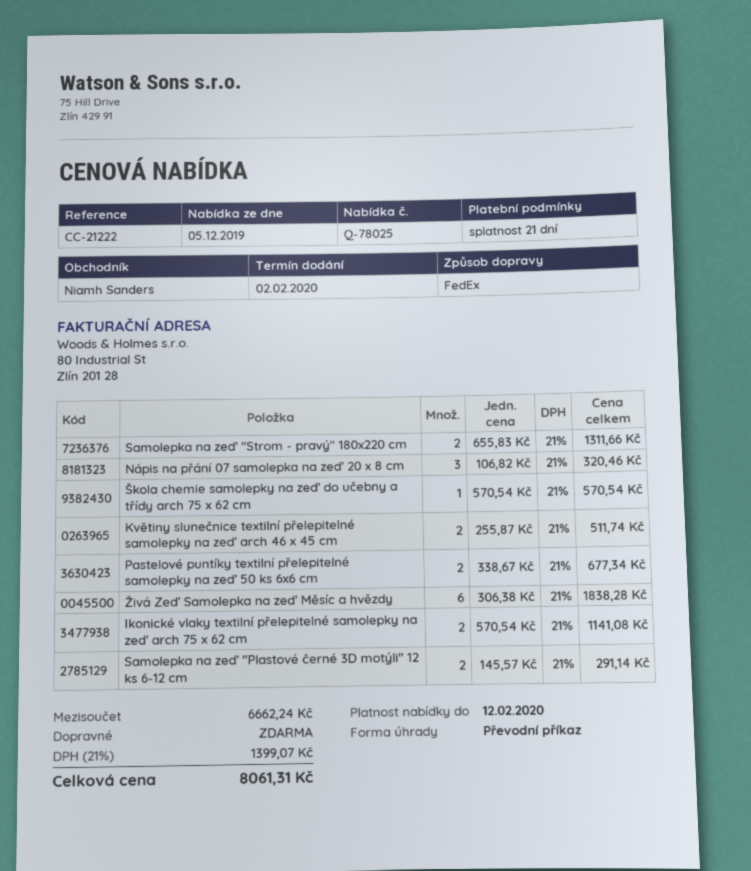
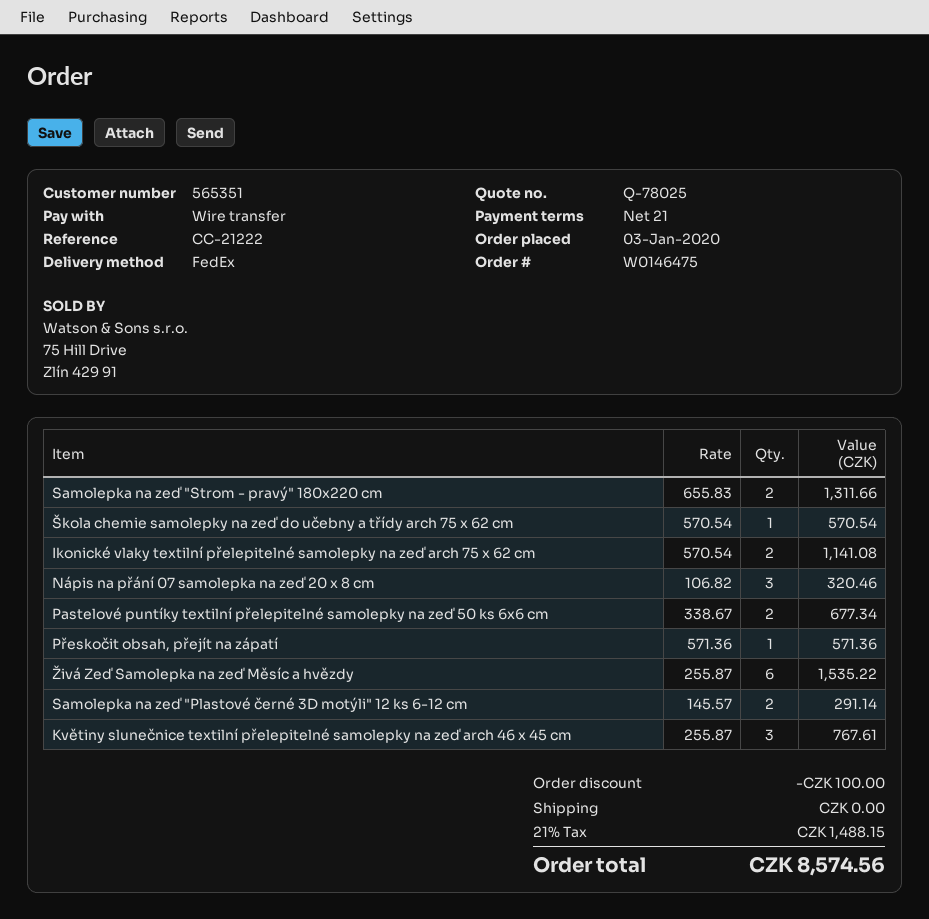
Květiny slunečnice textilní přelepitelné samolepky na zeď arch 46 x 45 cm: 2 x 255.87 = 511.74 -> 3 x 255.87 = 767.61
Živá Zeď Samolepka na zeď Měsíc a hvězdy: 6 x 306.38 = 1838.28 -> 6 x 255.87 = 1535.22
Přeskočit obsah, přejít na zápatí: none -> 1 x 571.36 = 571.36
discount: none -> 100.00
tax: 21% = 1399.07 -> 21% = 1488.15
total: 8061.31 -> 8574.56

